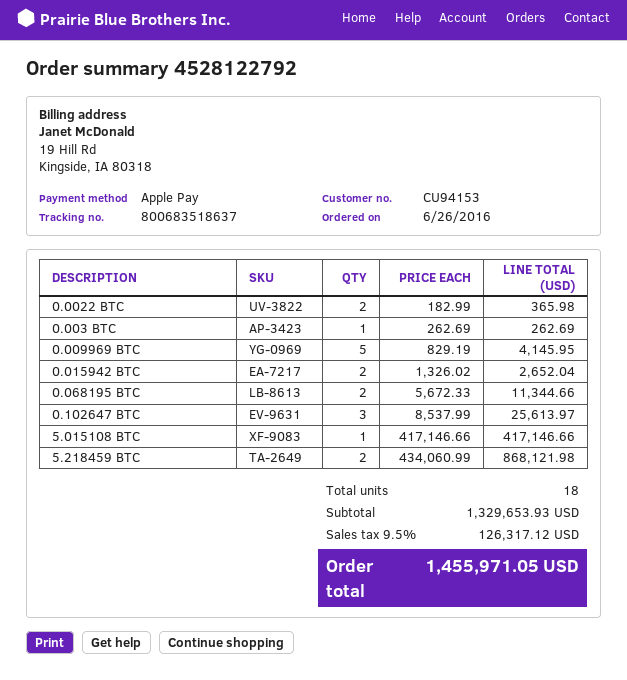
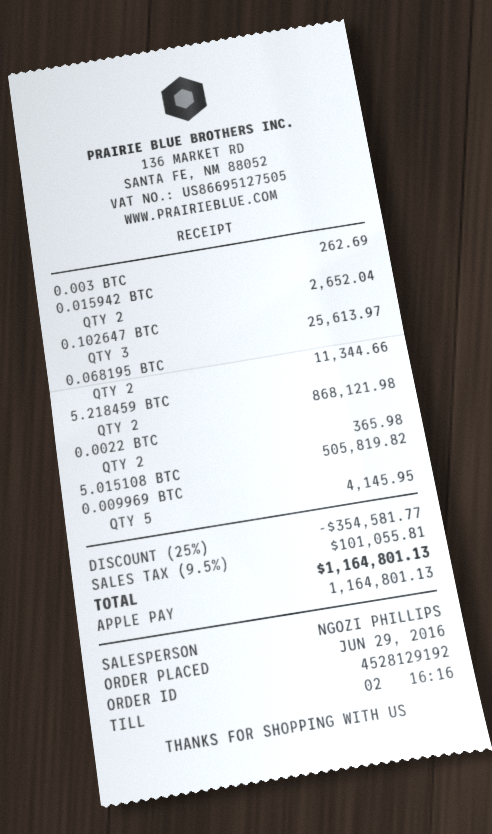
order number: 4528122792 -> 4528129192
order date: 2016-06-26 -> 2016-06-29
5.015108 BTC: 1 for 417146.66 -> 1 for 505819.82
discount: none -> 25% = 354581.77
tax: 9.5% = 126317.12 -> 9.5% = 101055.81
total: 1455971.05 -> 1164801.13

